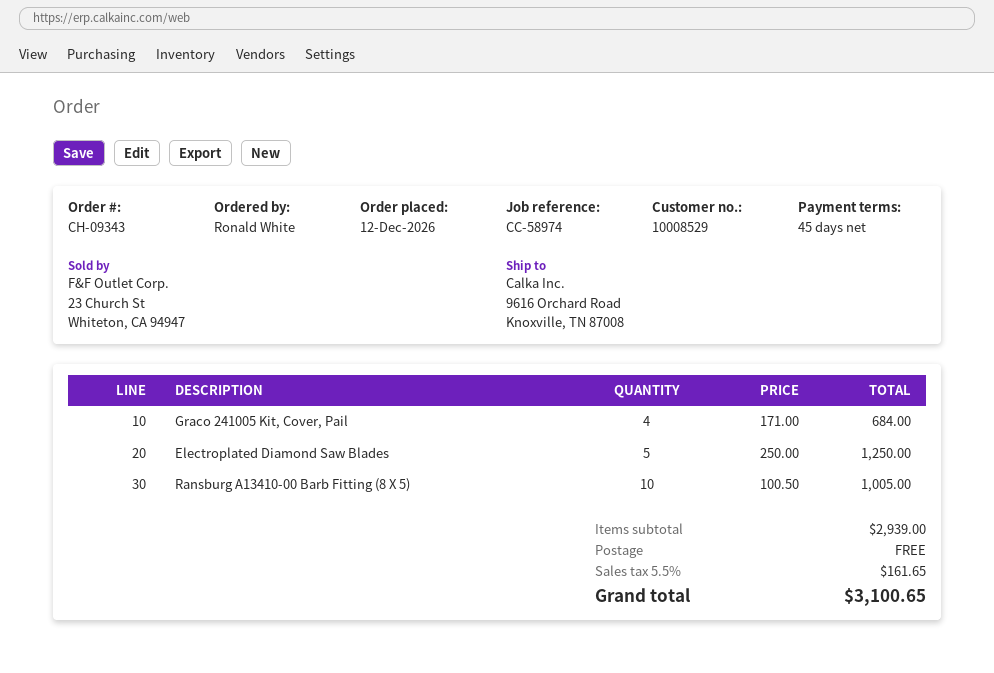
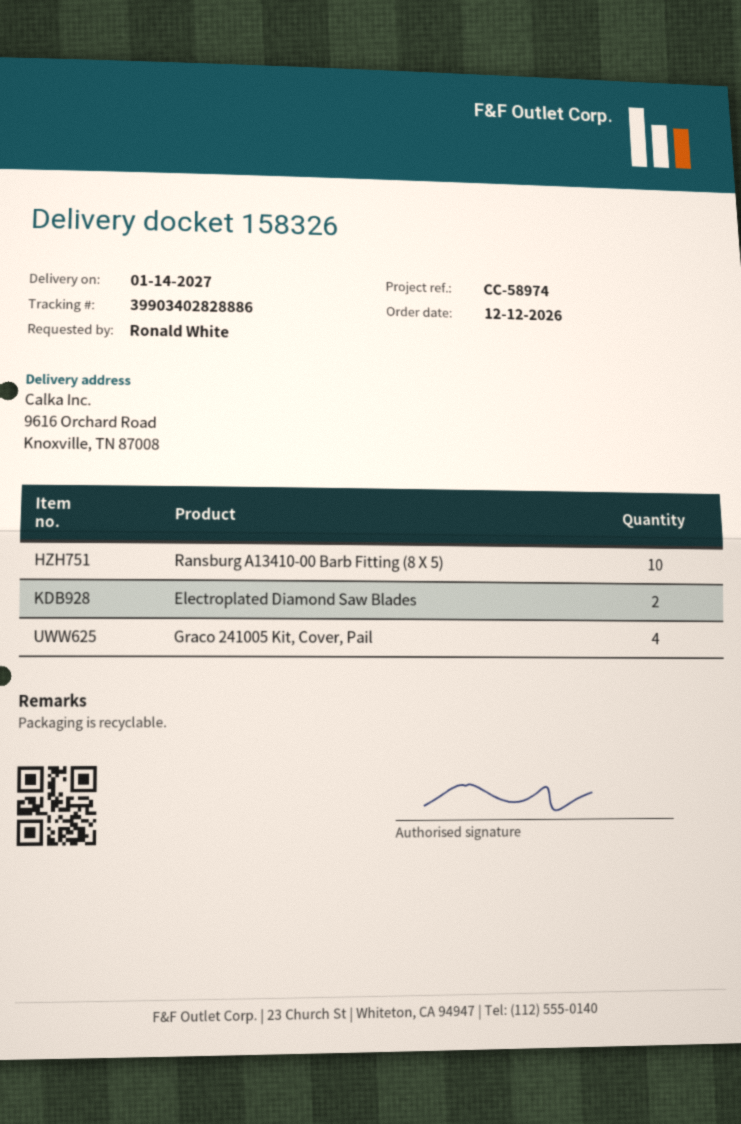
Electroplated Diamond Saw Blades: 5 -> 2

